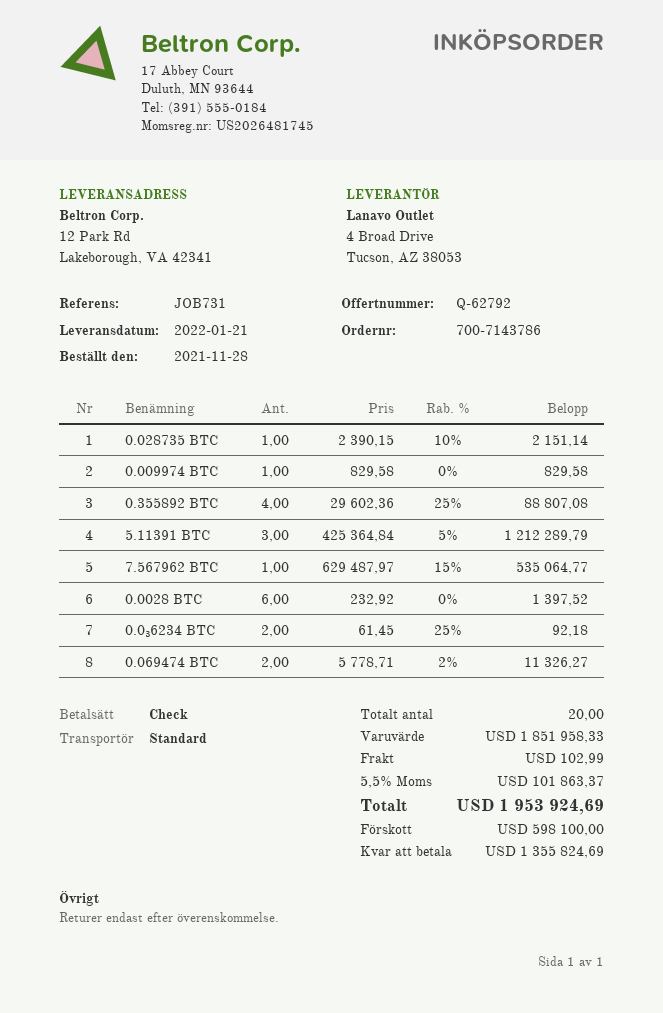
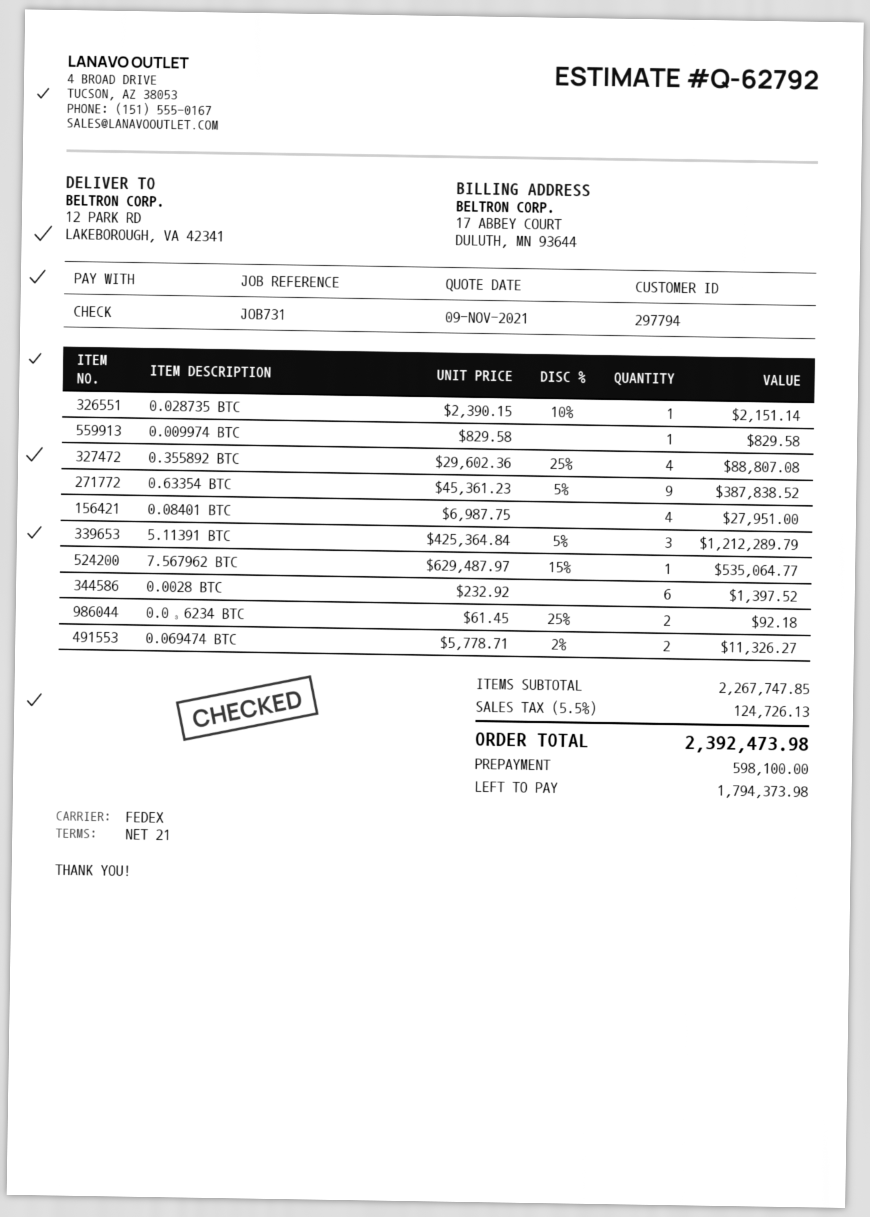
shipping method: standard -> FedEx
0.63354 BTC: none -> 9 x 45361.23 - 5% = 387838.52
0.08401 BTC: none -> 4 x 6987.75 = 27951.00
subtotal: 1851958.33 -> 2267747.85
shipping: 102.99 -> none
tax: 5.5% = 101863.37 -> 5.5% = 124726.13
total: 1953924.69 -> 2392473.98
balance: 1355824.69 -> 1794373.98

